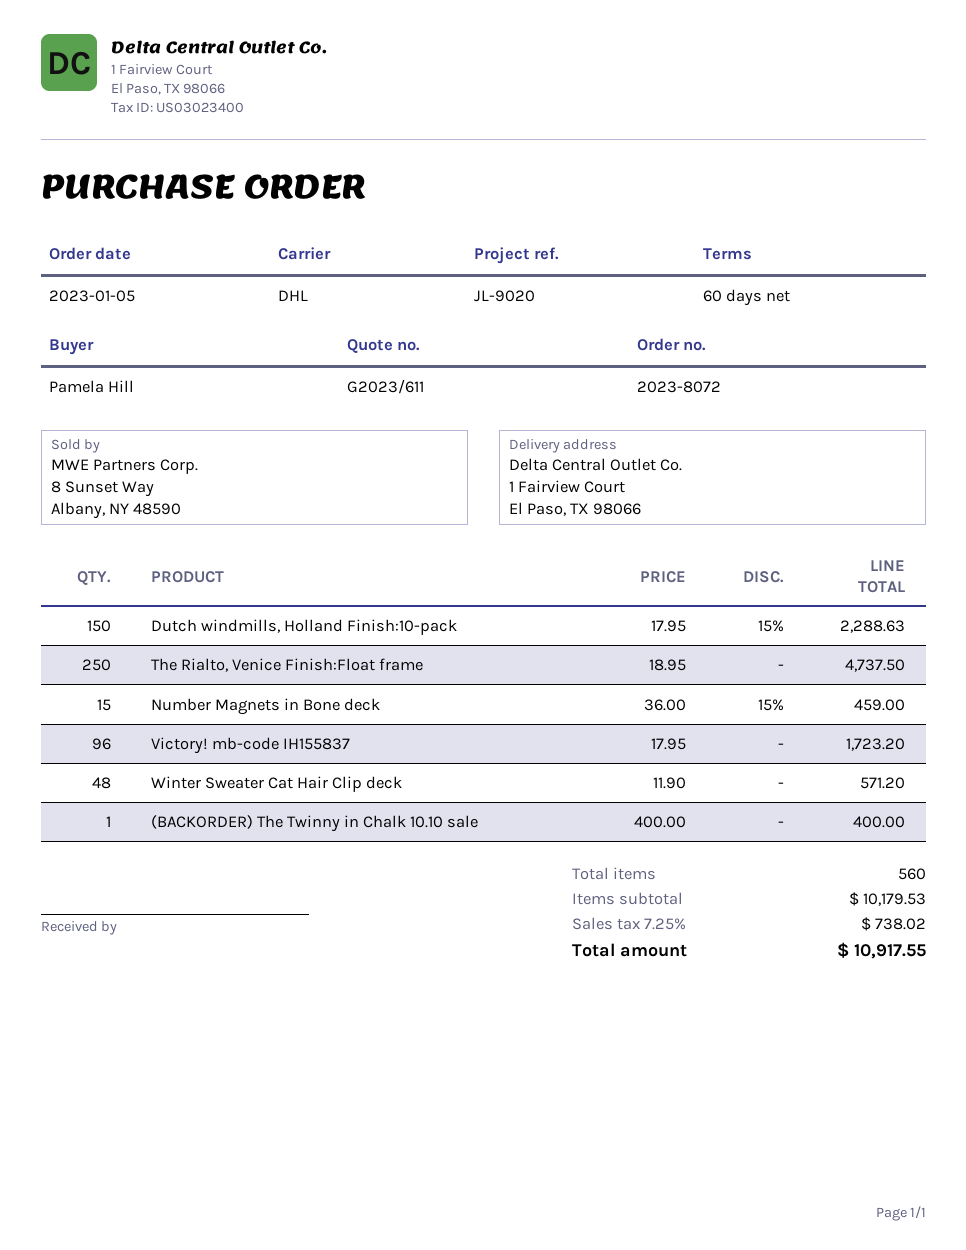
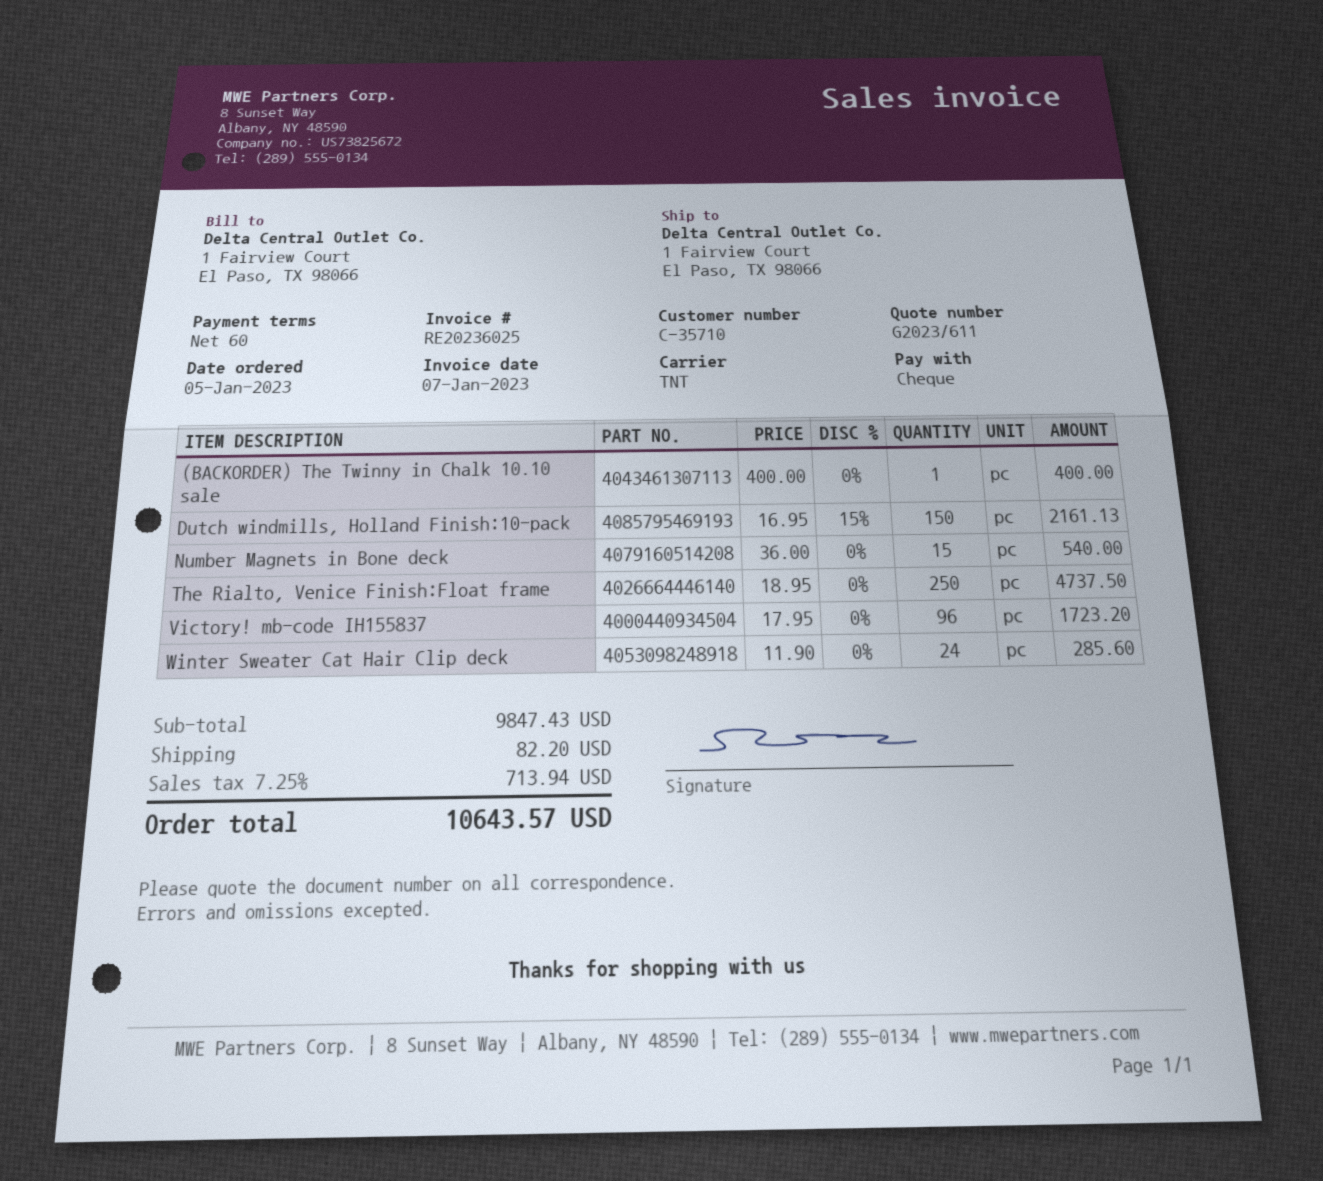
shipping method: DHL -> TNT
Dutch windmills, Holland Finish:10-pack: 150 x 17.95 - 15% = 2288.63 -> 150 x 16.95 - 15% = 2161.13
Number Magnets in Bone deck: 15 x 36.00 - 15% = 459.00 -> 15 x 36.00 = 540.00
Winter Sweater Cat Hair Clip deck: 48 x 11.90 = 571.20 -> 24 x 11.90 = 285.60
subtotal: 10179.53 -> 9847.43
shipping: none -> 82.20
tax: 7.25% = 738.02 -> 7.25% = 713.94
total: 10917.55 -> 10643.57

